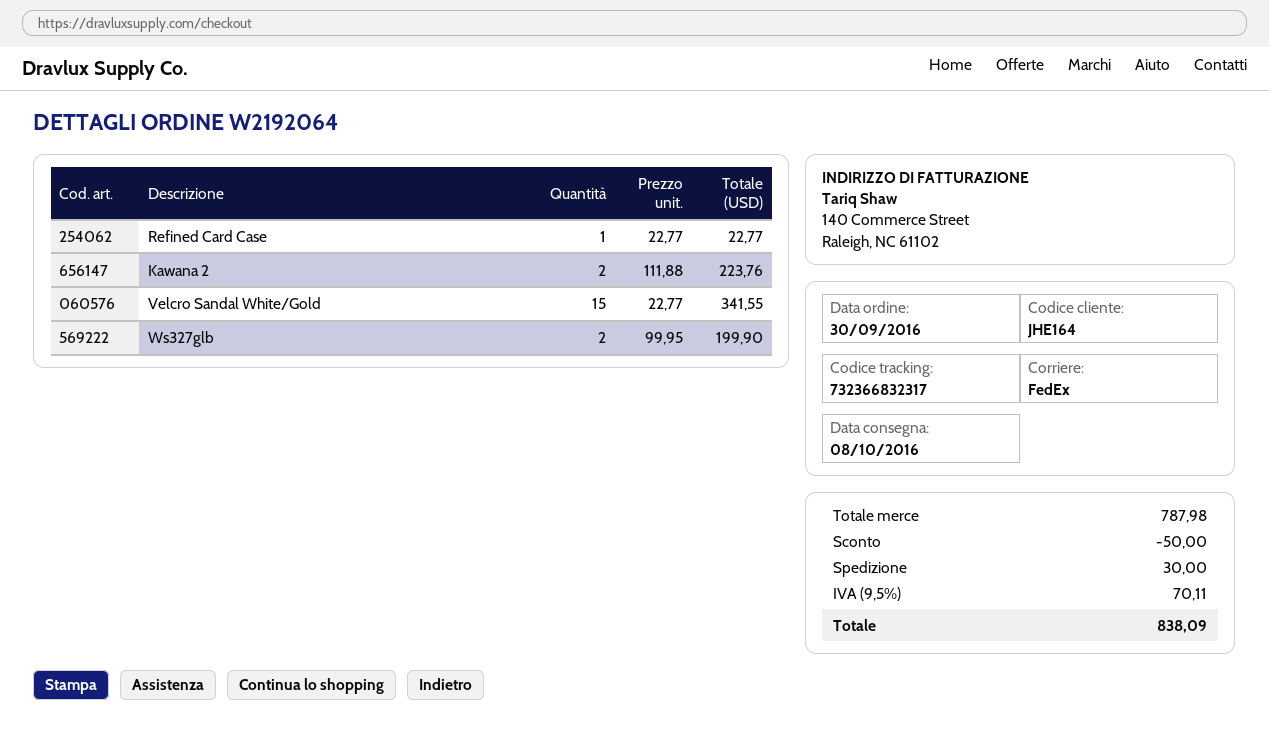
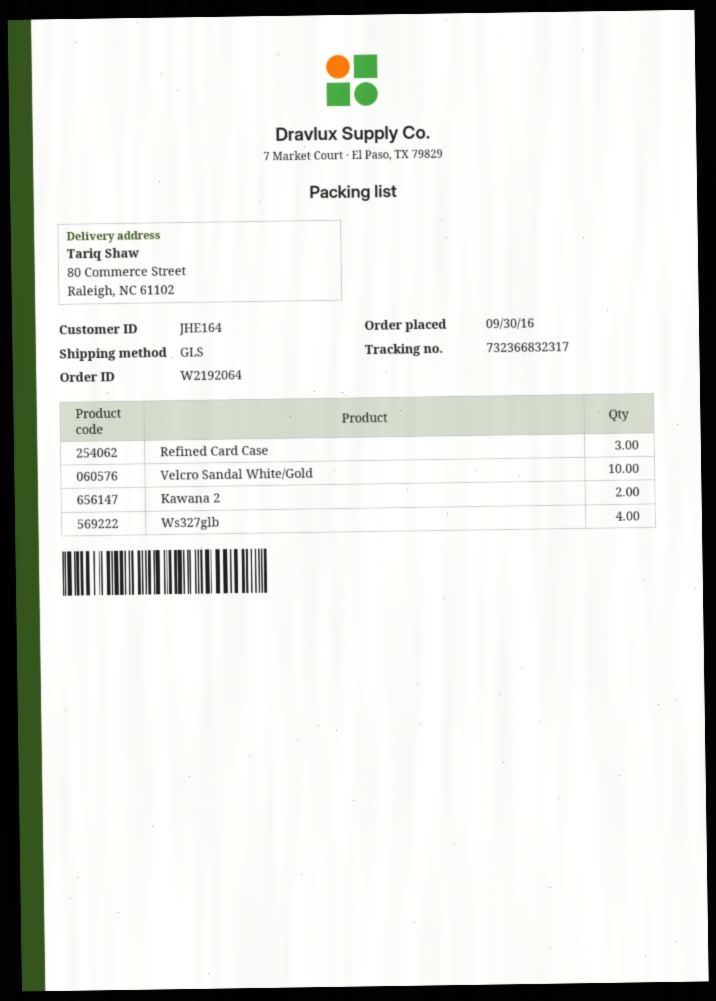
shipping method: FedEx -> GLS
Refined Card Case: 1 -> 3
Velcro Sandal White/Gold: 15 -> 10
Ws327glb: 2 -> 4

